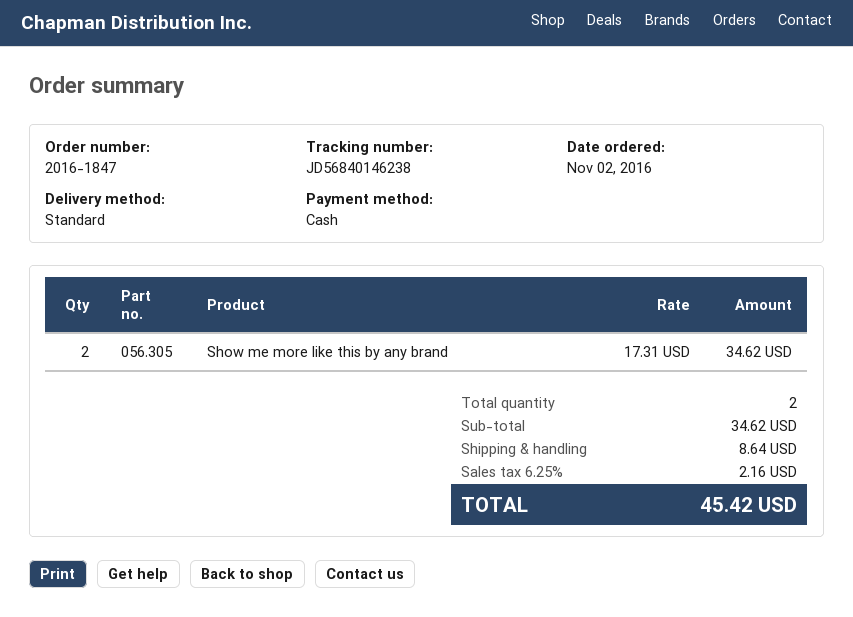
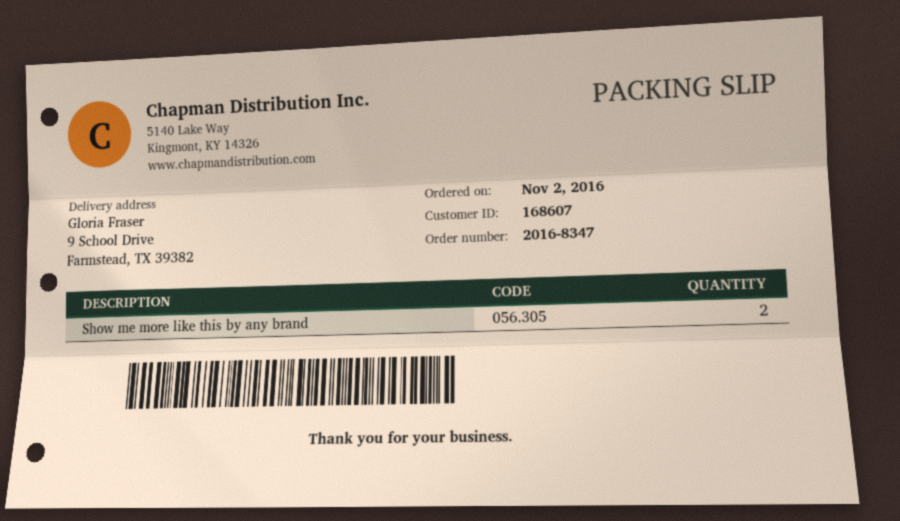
order number: 2016-1847 -> 2016-8347

